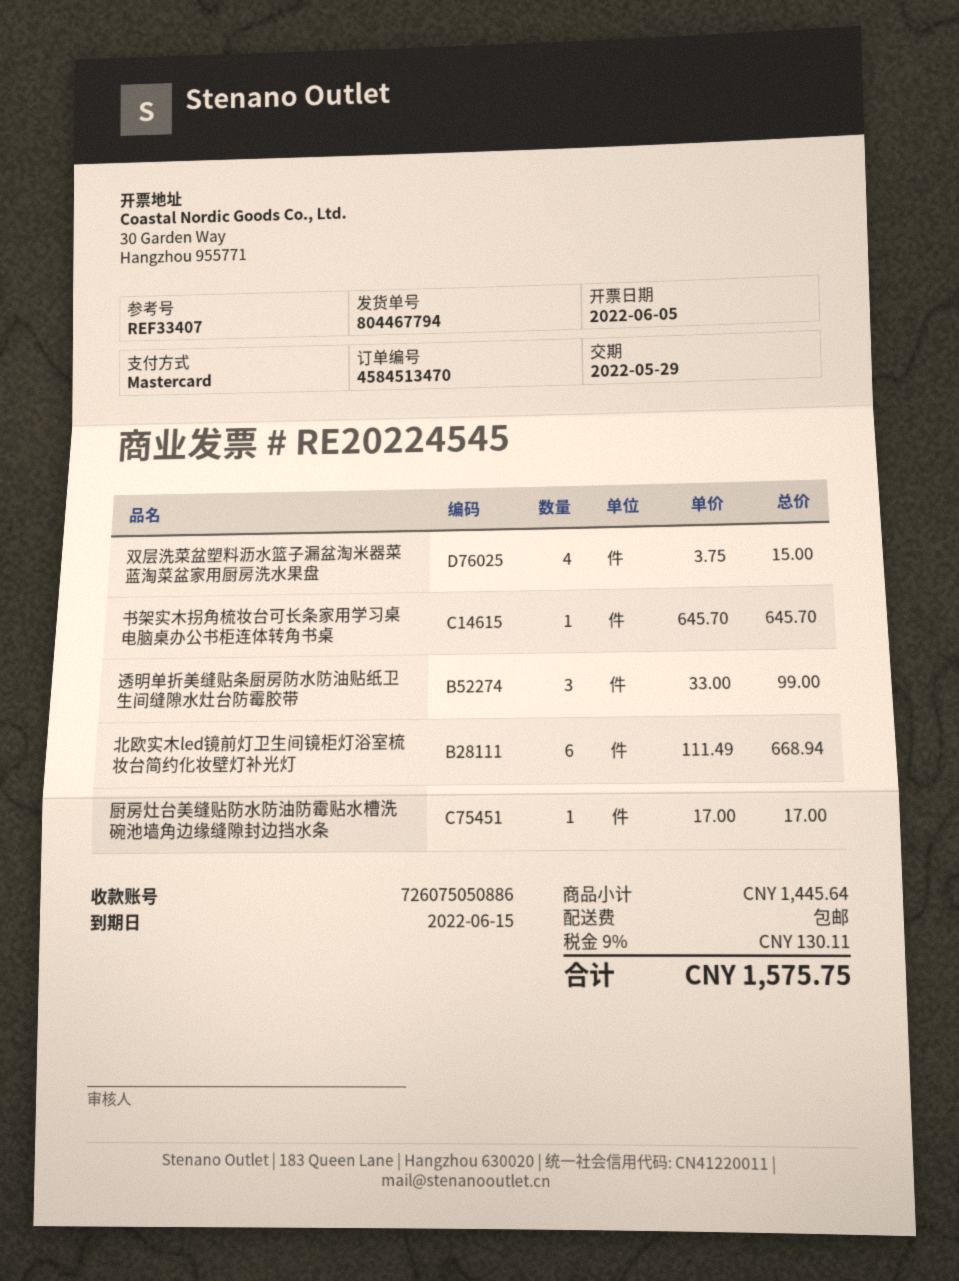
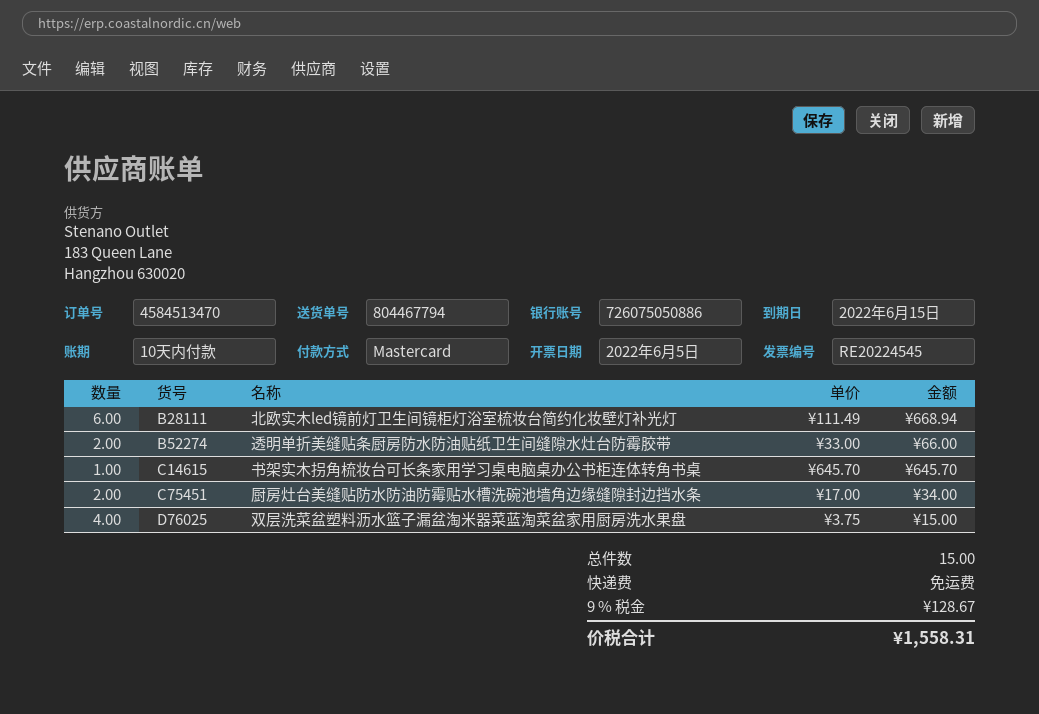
透明单折美缝贴条厨房防水防油贴纸卫生间缝隙水灶台防霉胶带: 3 x 33.00 = 99.00 -> 2 x 33.00 = 66.00
厨房灶台美缝贴防水防油防霉贴水槽洗碗池墙角边缘缝隙封边挡水条: 1 x 17.00 = 17.00 -> 2 x 17.00 = 34.00
tax: 9% = 130.11 -> 9% = 128.67
total: 1575.75 -> 1558.31

